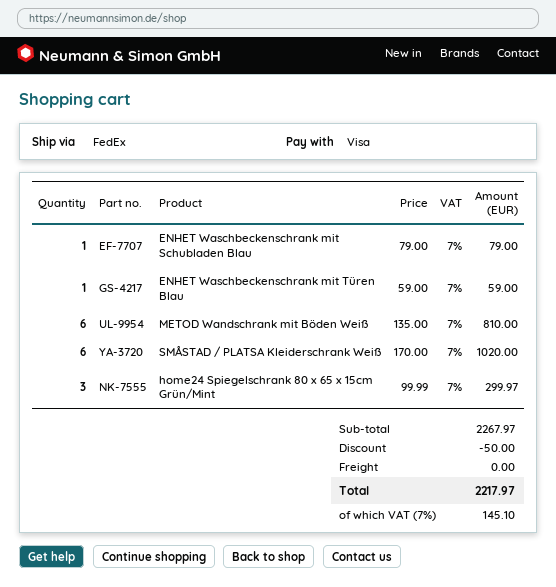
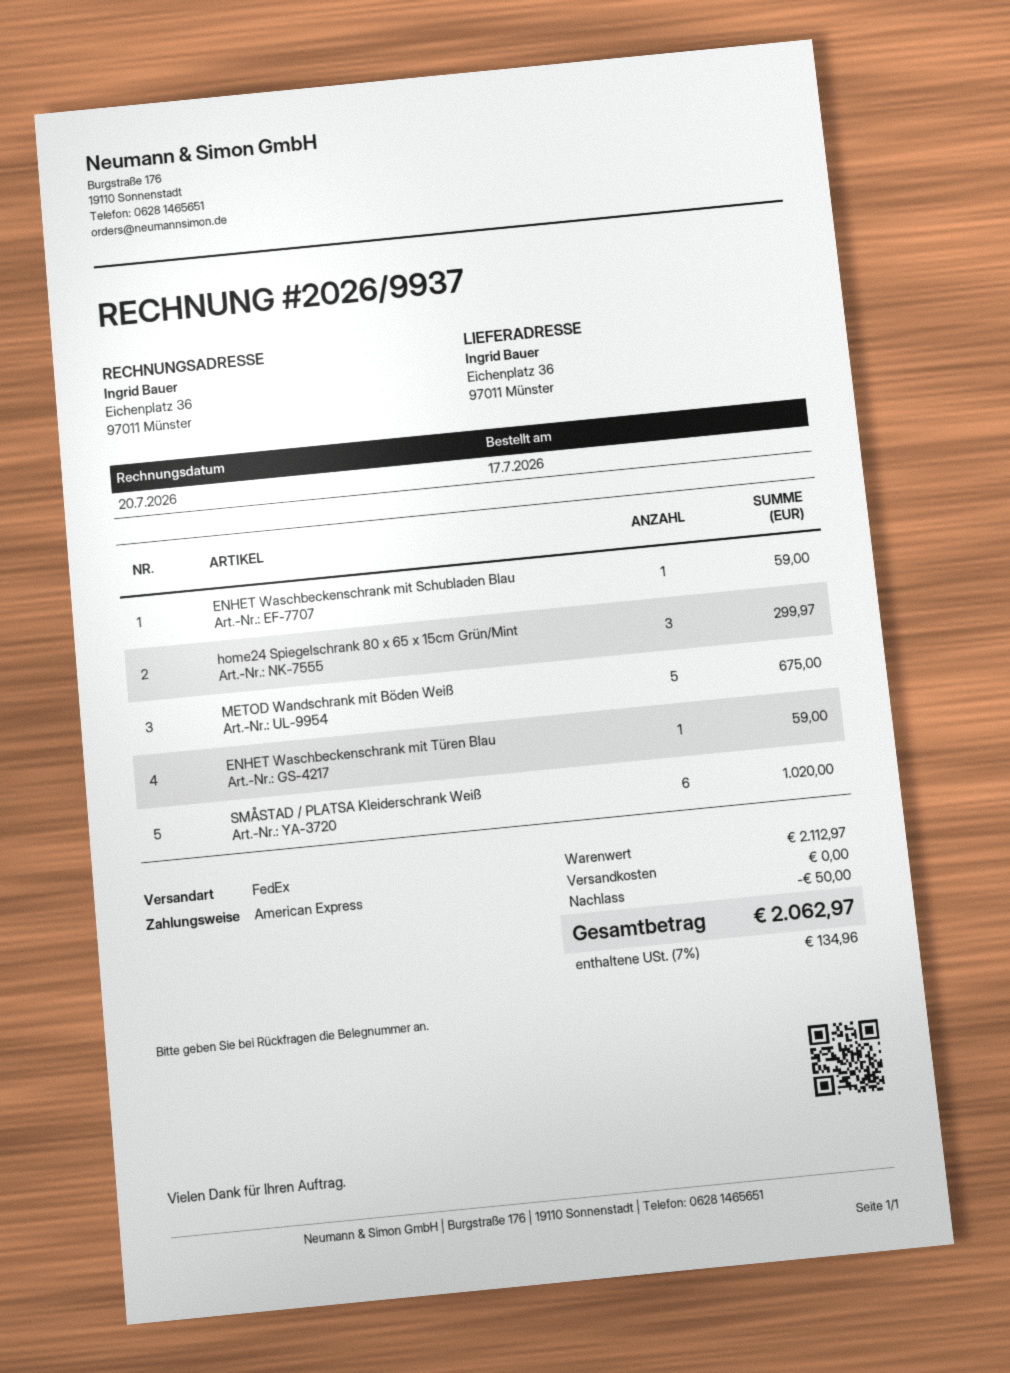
payment method: Visa -> American Express
ENHET Waschbeckenschrank mit Schubladen Blau: 1 for 79.00 -> 1 for 59.00
METOD Wandschrank mit Böden Weiß: 6 for 810.00 -> 5 for 675.00
subtotal: 2267.97 -> 2112.97
tax: 7% = 145.10 -> 7% = 134.96
total: 2217.97 -> 2062.97

